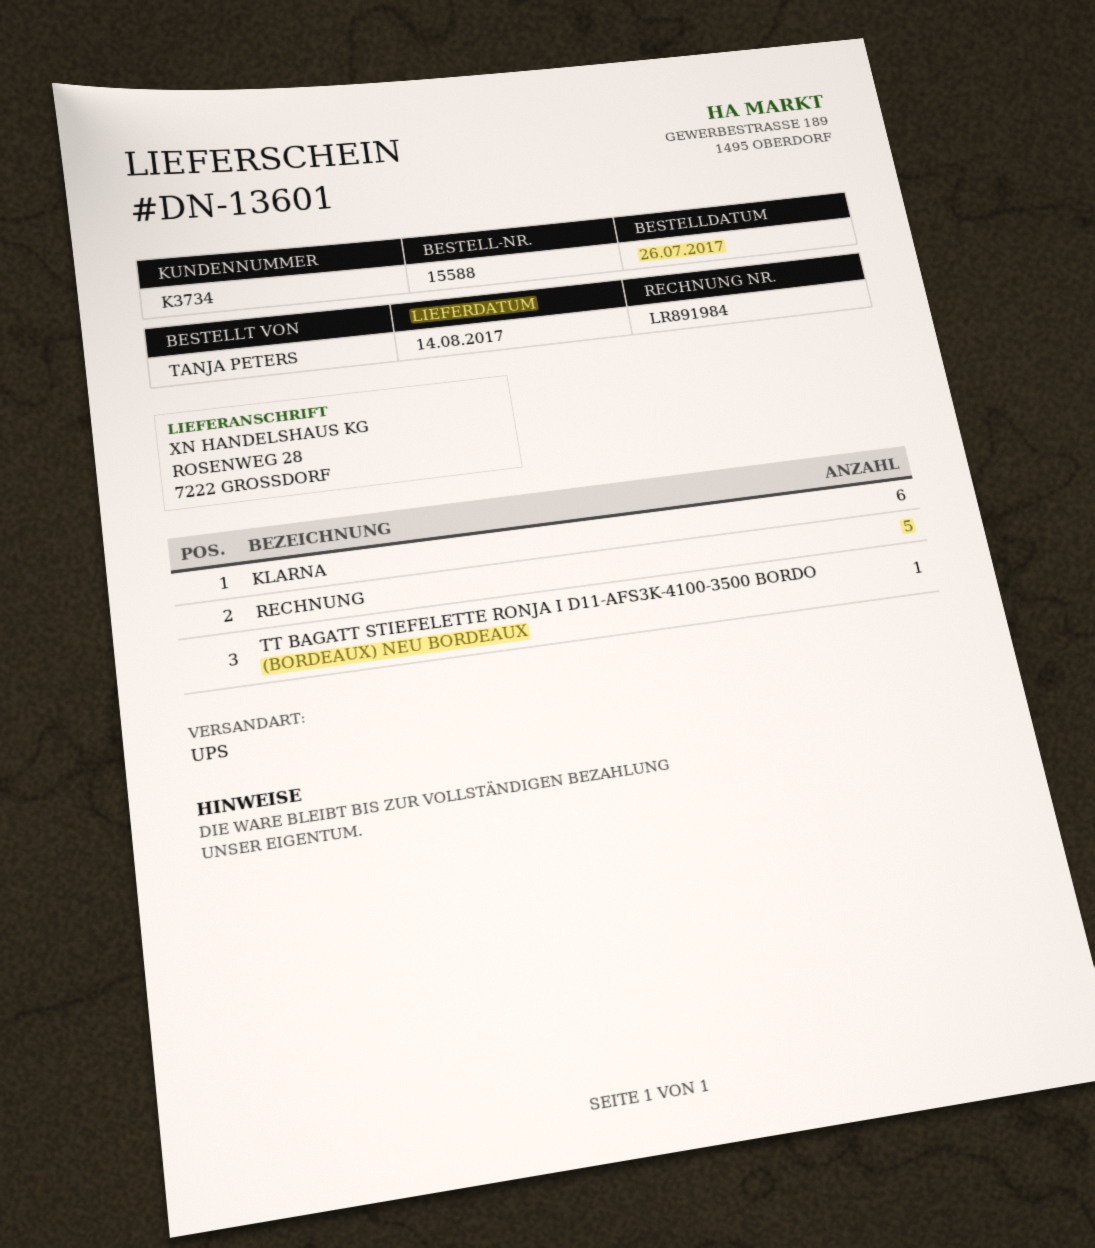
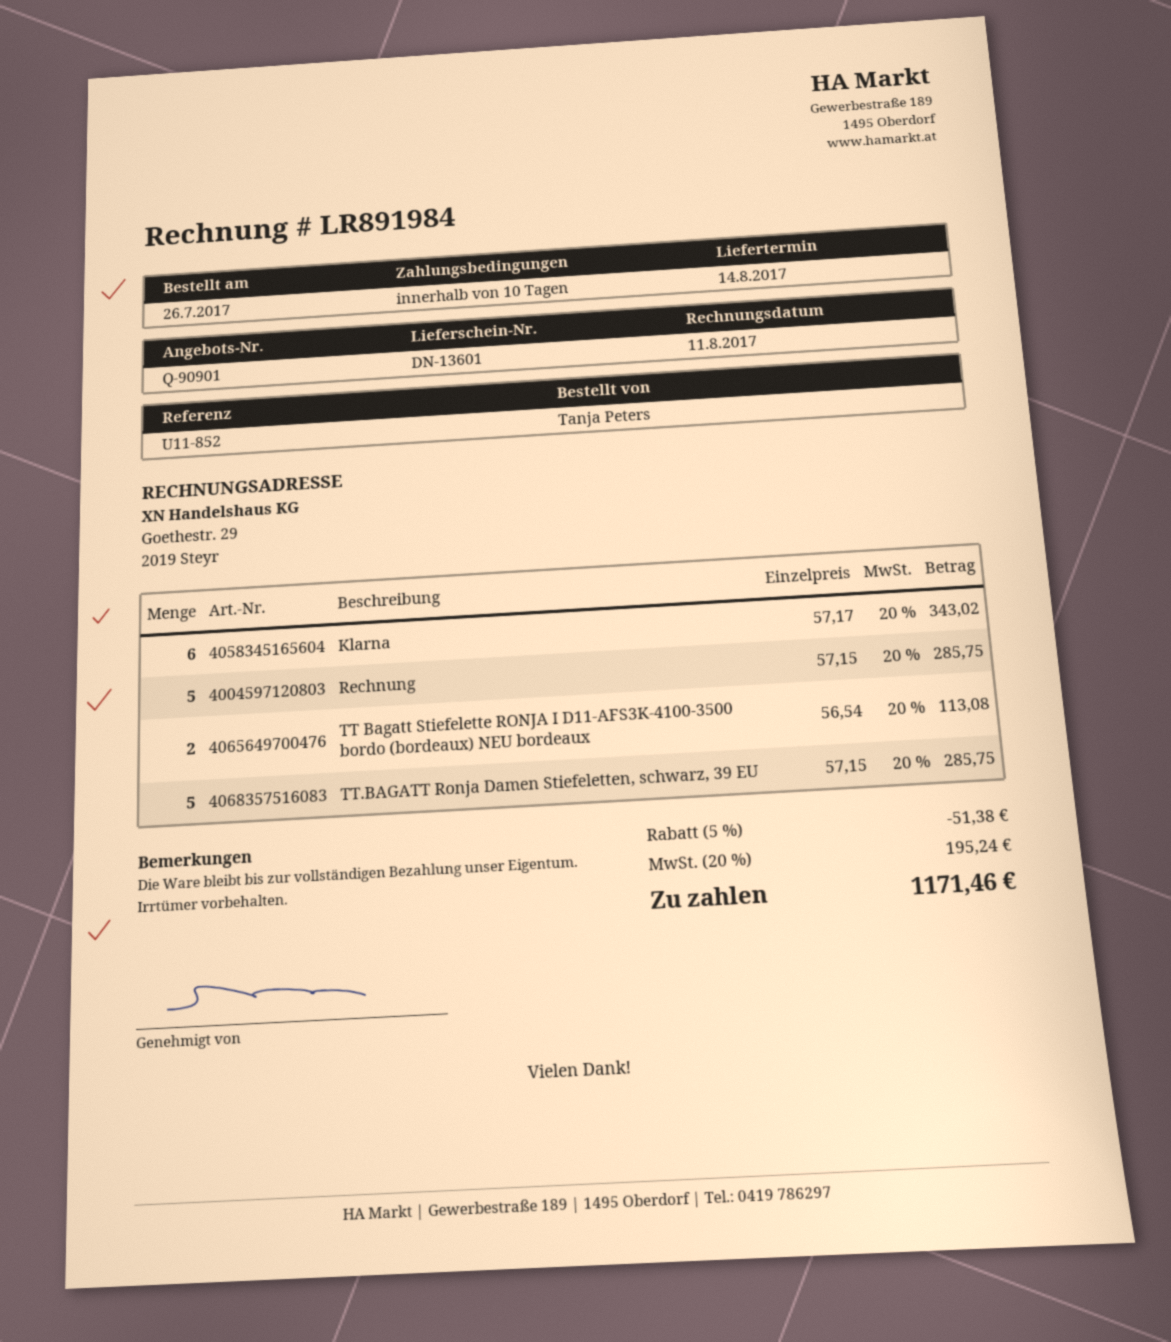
TT BAGATT STIEFELETTE RONJA I D11-AFS3K-4100-3500 BORDO (BORDEAUX) NEU BORDEAUX: 1 -> 2
TT.BAGATT Ronja Damen Stiefeletten, schwarz, 39 EU: none -> 5

